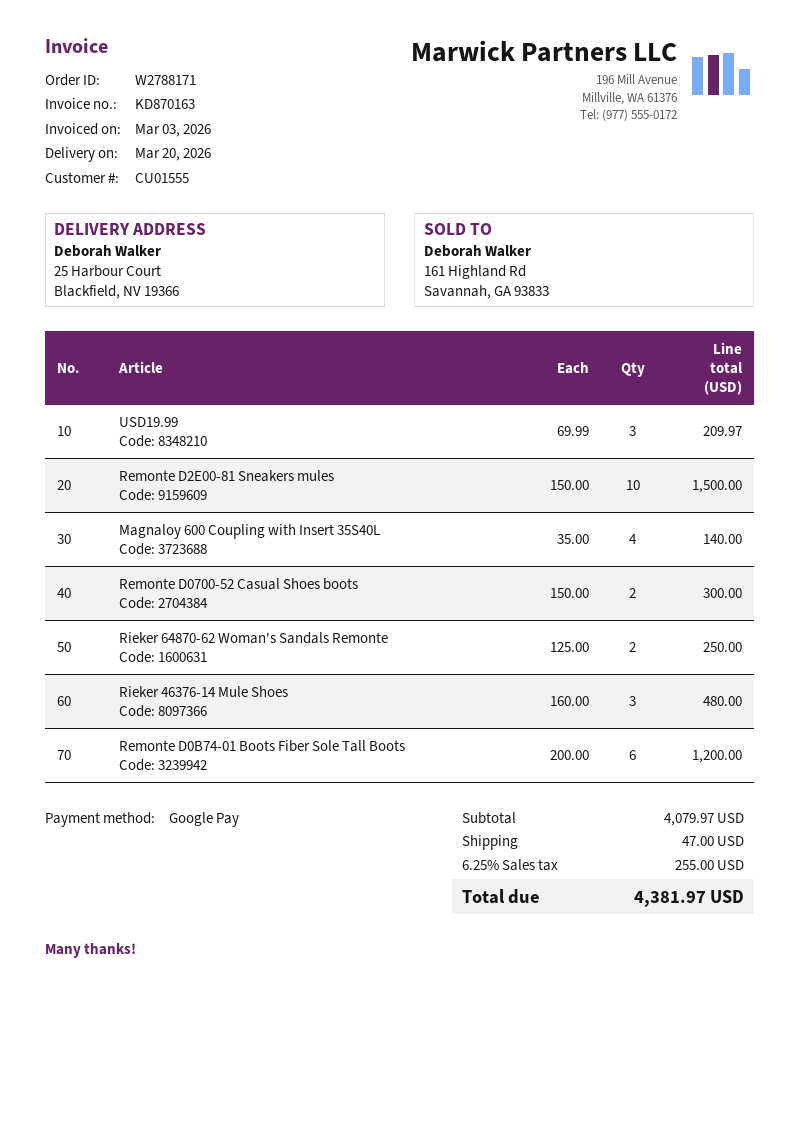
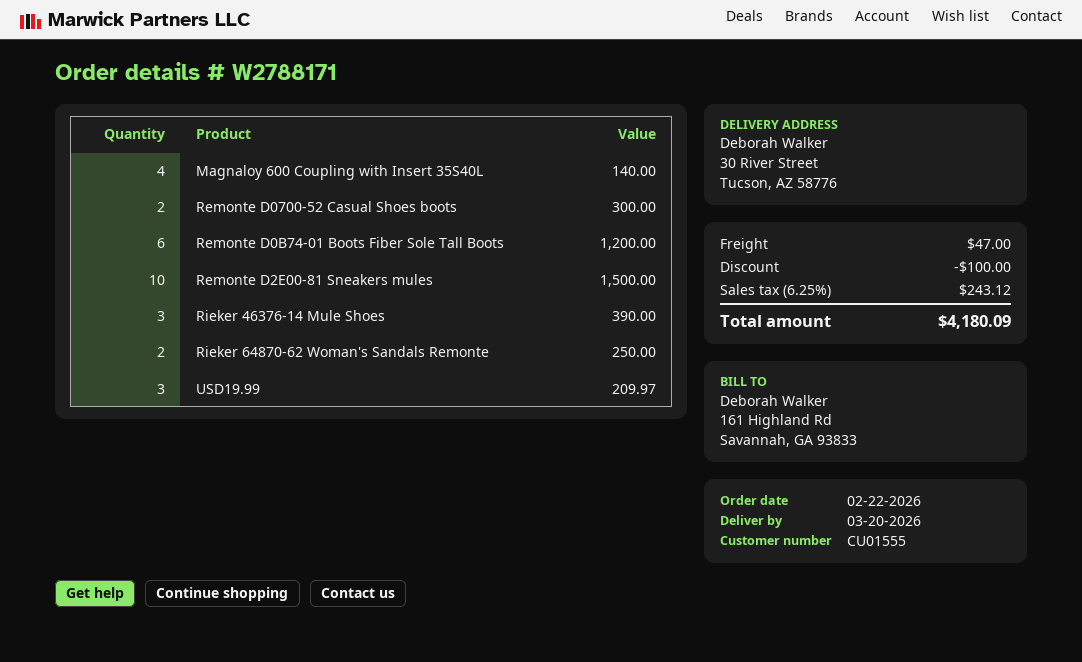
ship to: 25 Harbour Court, Blackfield, NV 19366 -> 30 River Street, Tucson, AZ 58776
Rieker 46376-14 Mule Shoes: 3 for 480.00 -> 3 for 390.00
discount: none -> 100.00
tax: 6.25% = 255.00 -> 6.25% = 243.12
total: 4381.97 -> 4180.09

